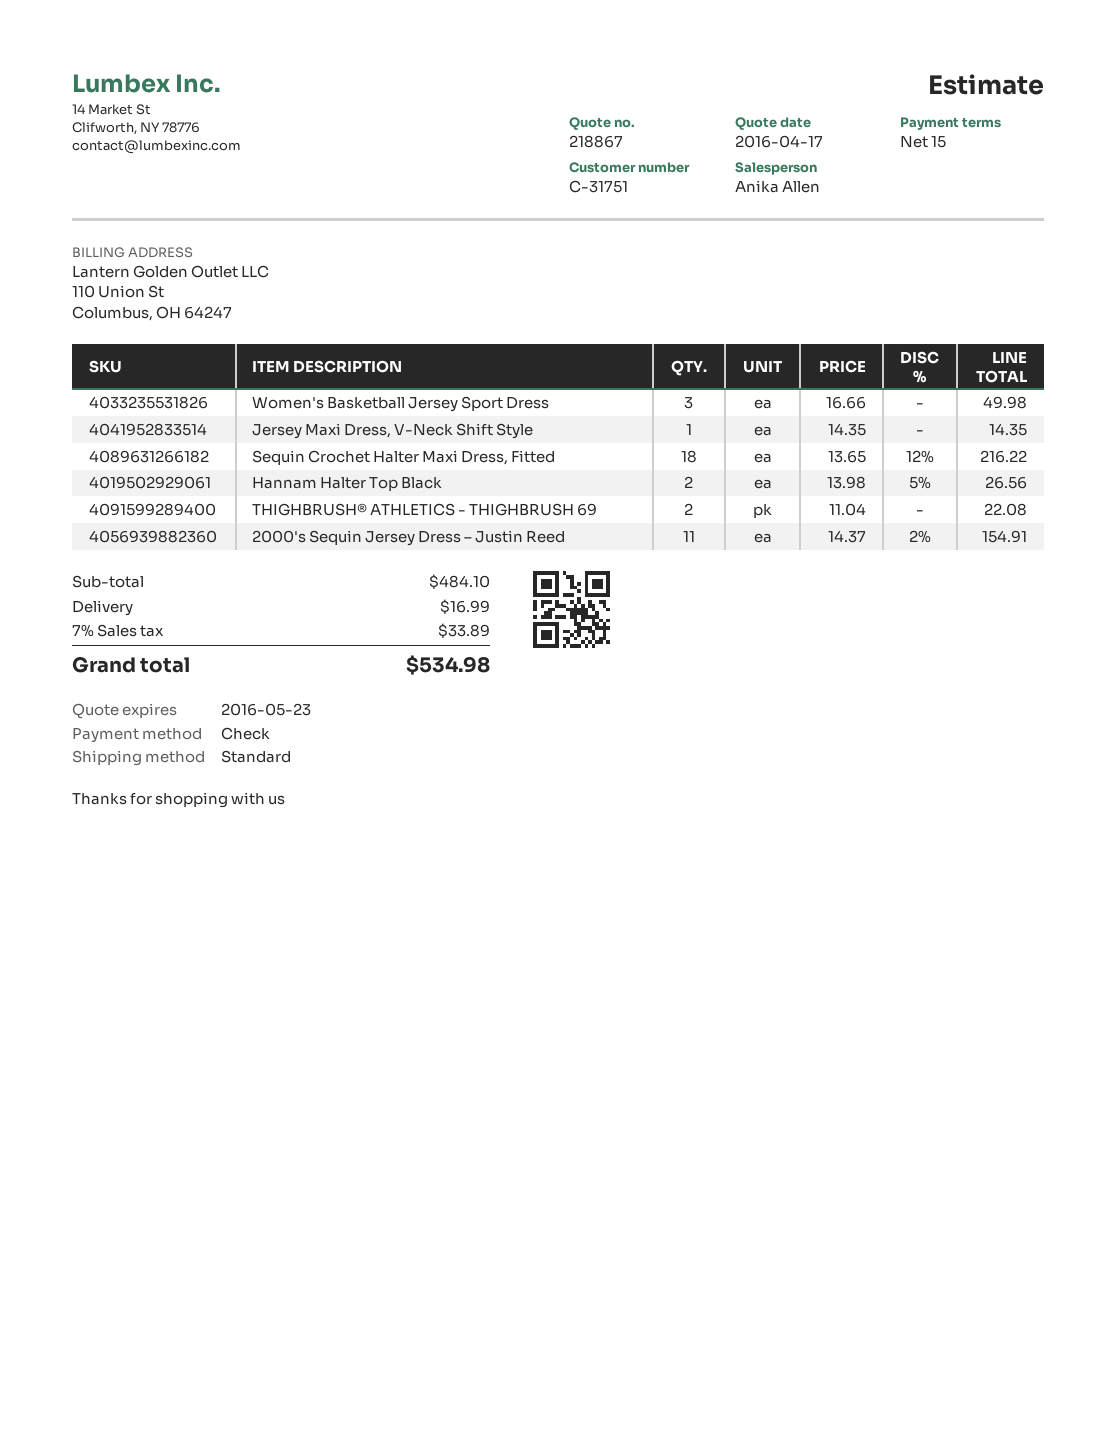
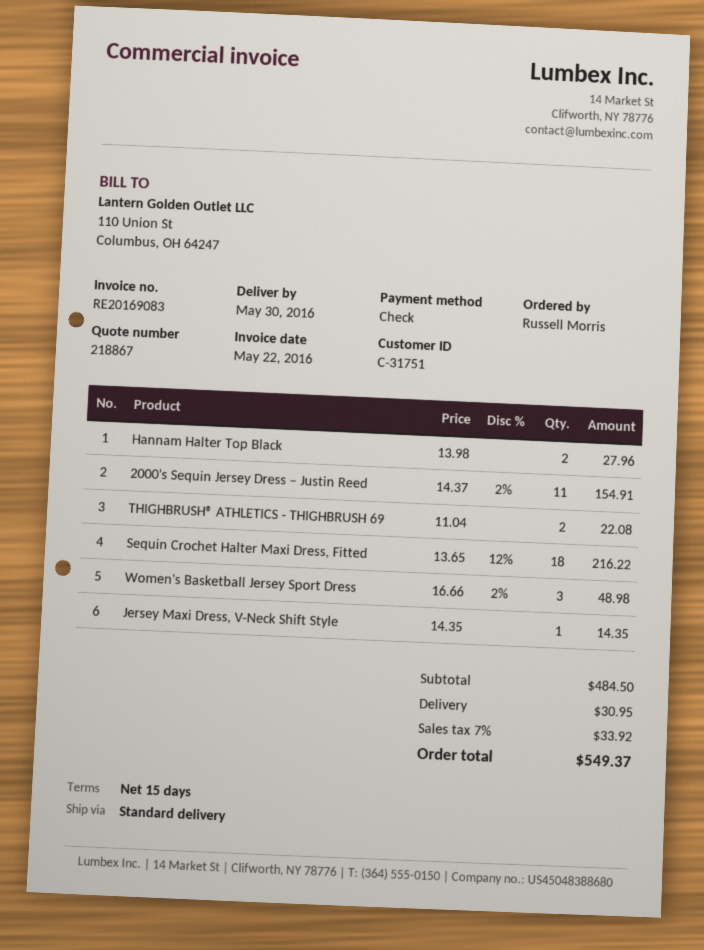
Women's Basketball Jersey Sport Dress: 3 x 16.66 = 49.98 -> 3 x 16.66 - 2% = 48.98
Hannam Halter Top Black: 2 x 13.98 - 5% = 26.56 -> 2 x 13.98 = 27.96
subtotal: 484.10 -> 484.50
shipping: 16.99 -> 30.95
tax: 7% = 33.89 -> 7% = 33.92
total: 534.98 -> 549.37

